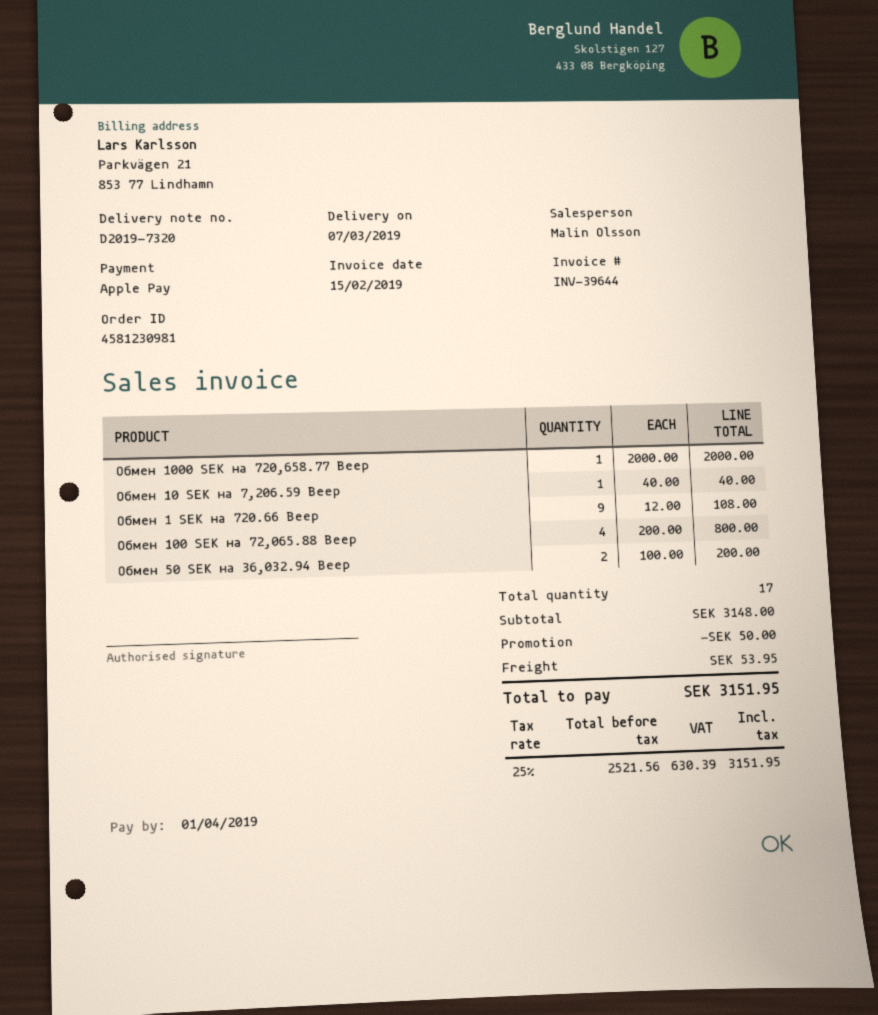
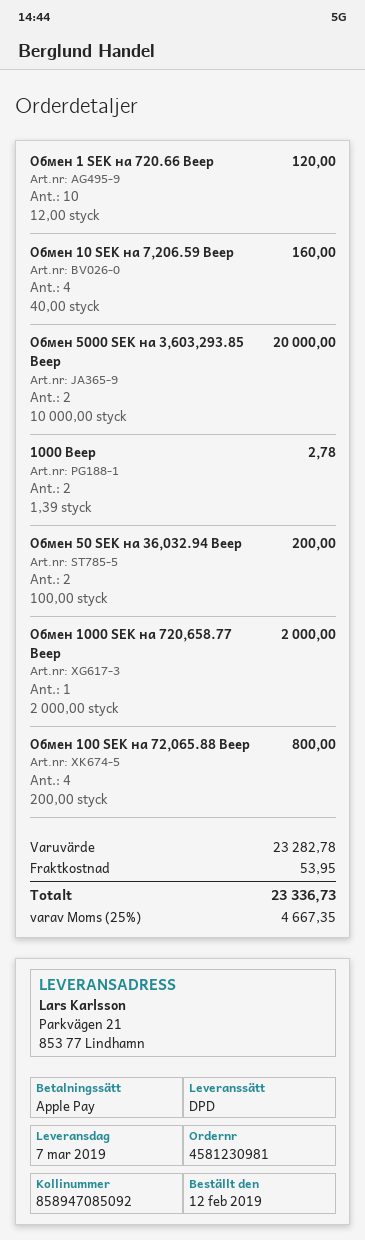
Обмен 10 SEK на 7,206.59 Beep: 1 x 40.00 = 40.00 -> 4 x 40.00 = 160.00
Обмен 1 SEK на 720.66 Beep: 9 x 12.00 = 108.00 -> 10 x 12.00 = 120.00
Обмен 5000 SEK на 3,603,293.85 Beep: none -> 2 x 10000.00 = 20000.00
1000 Beep: none -> 2 x 1.39 = 2.78
subtotal: 3148.00 -> 23282.78
discount: 50.00 -> none
tax: 25% = 630.39 -> 25% = 4667.35
total: 3151.95 -> 23336.73

